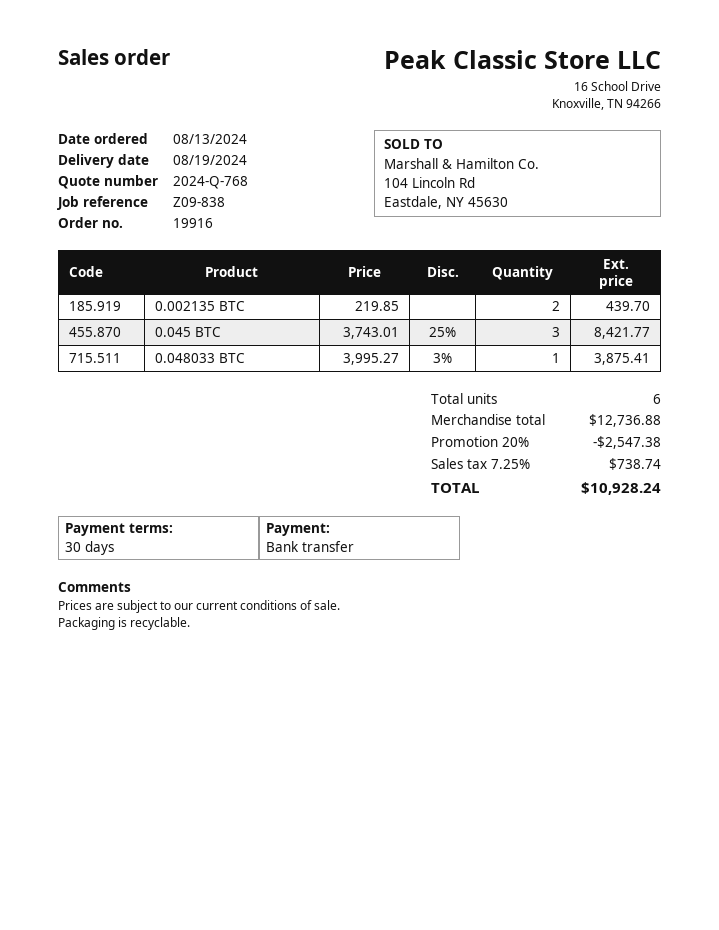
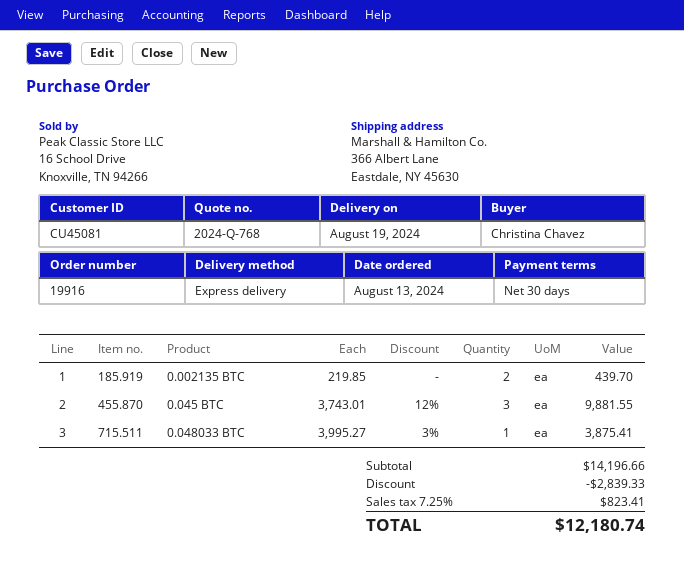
0.045 BTC: 3 x 3743.01 - 25% = 8421.77 -> 3 x 3743.01 - 12% = 9881.55
subtotal: 12736.88 -> 14196.66
discount: 2547.38 -> 2839.33
tax: 7.25% = 738.74 -> 7.25% = 823.41
total: 10928.24 -> 12180.74

